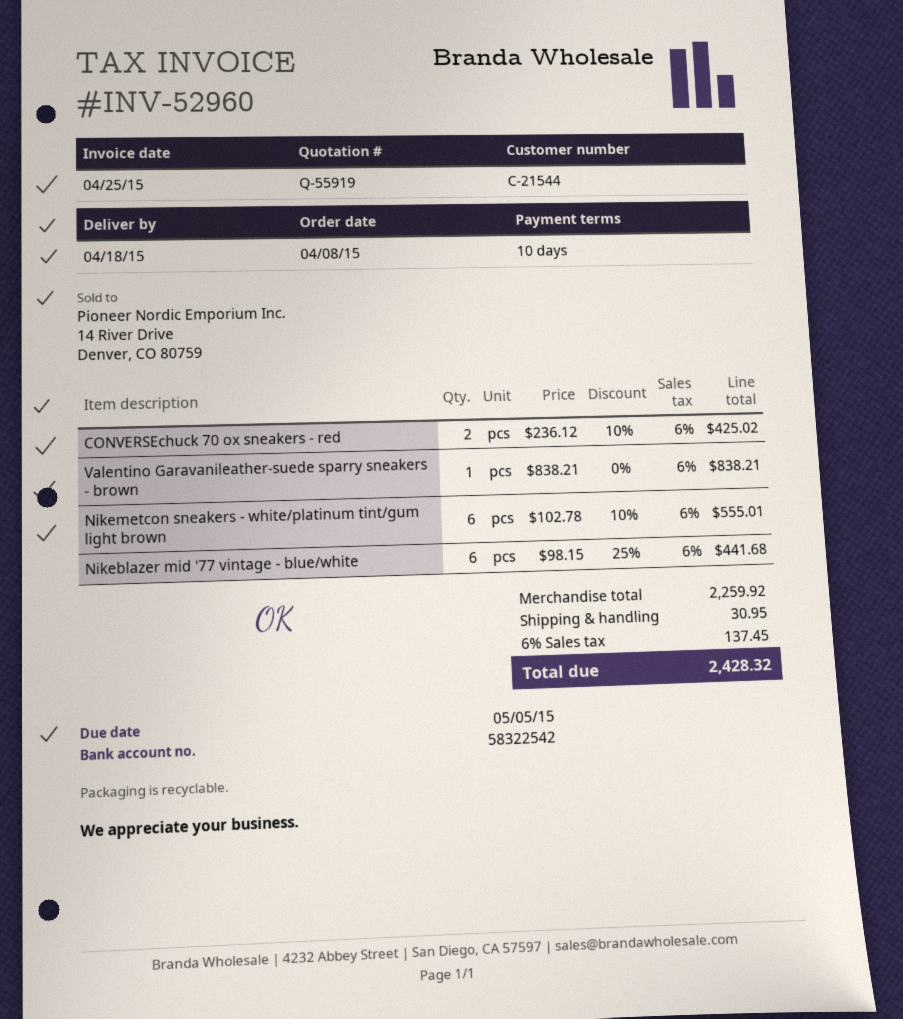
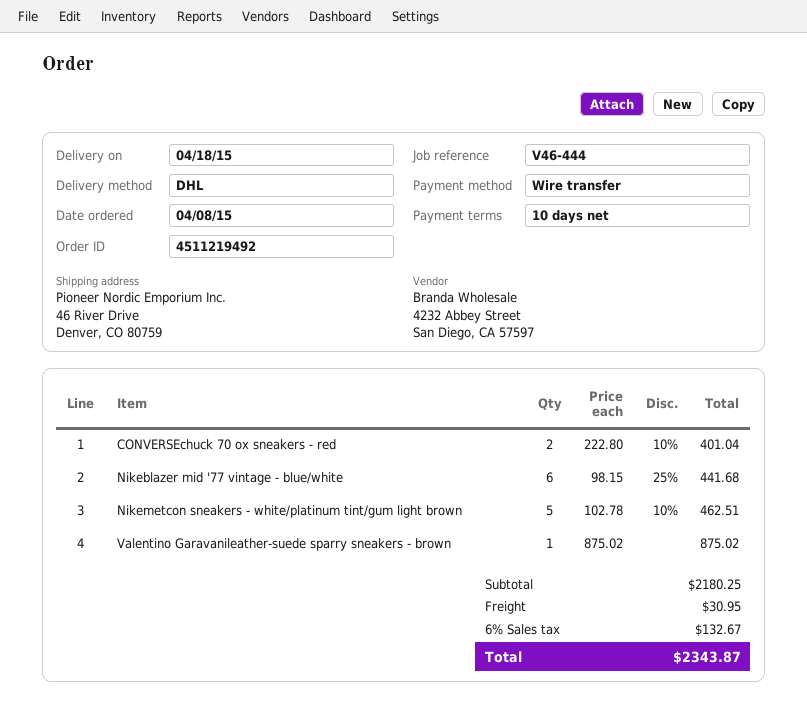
CONVERSEchuck 70 ox sneakers - red: 2 x 236.12 - 10% = 425.02 -> 2 x 222.80 - 10% = 401.04
Valentino Garavanileather-suede sparry sneakers - brown: 1 x 838.21 = 838.21 -> 1 x 875.02 = 875.02
Nikemetcon sneakers - white/platinum tint/gum light brown: 6 x 102.78 - 10% = 555.01 -> 5 x 102.78 - 10% = 462.51
subtotal: 2259.92 -> 2180.25
tax: 6% = 137.45 -> 6% = 132.67
total: 2428.32 -> 2343.87

